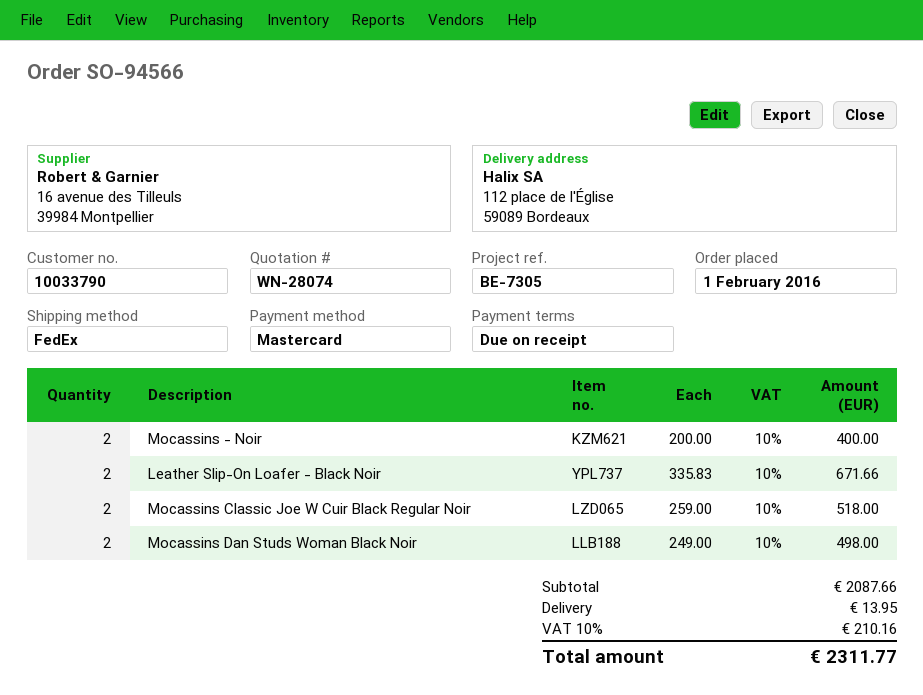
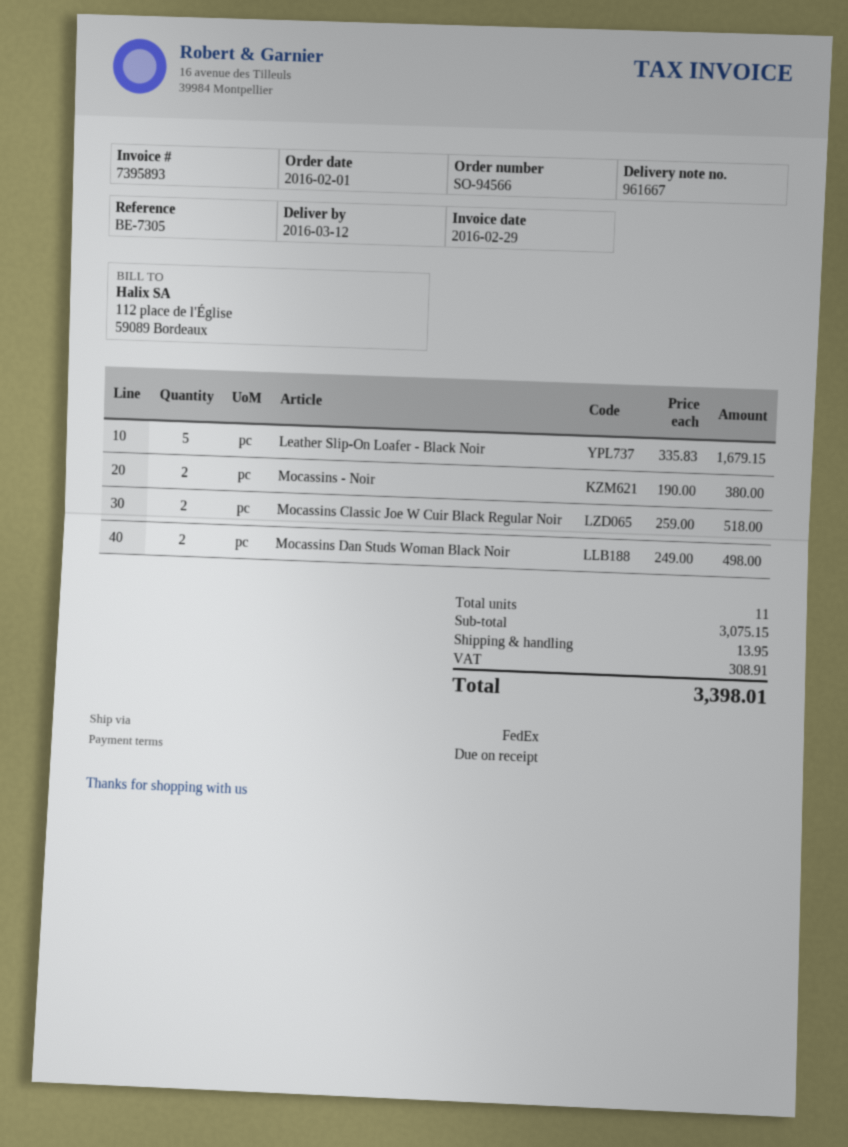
Mocassins - Noir: 2 x 200.00 = 400.00 -> 2 x 190.00 = 380.00
Leather Slip-On Loafer - Black Noir: 2 x 335.83 = 671.66 -> 5 x 335.83 = 1679.15
subtotal: 2087.66 -> 3075.15
tax: 210.16 -> 308.91
total: 2311.77 -> 3398.01

